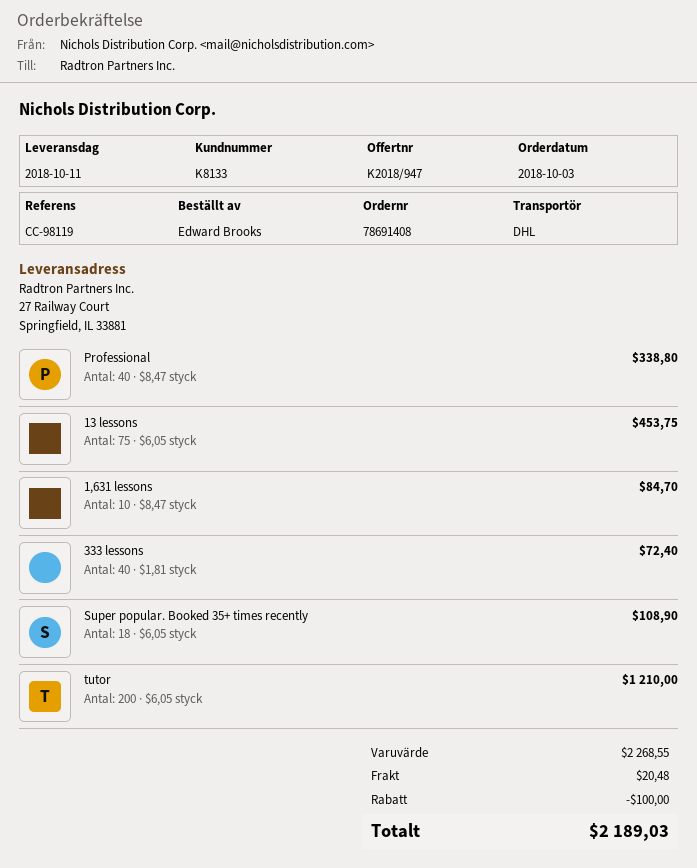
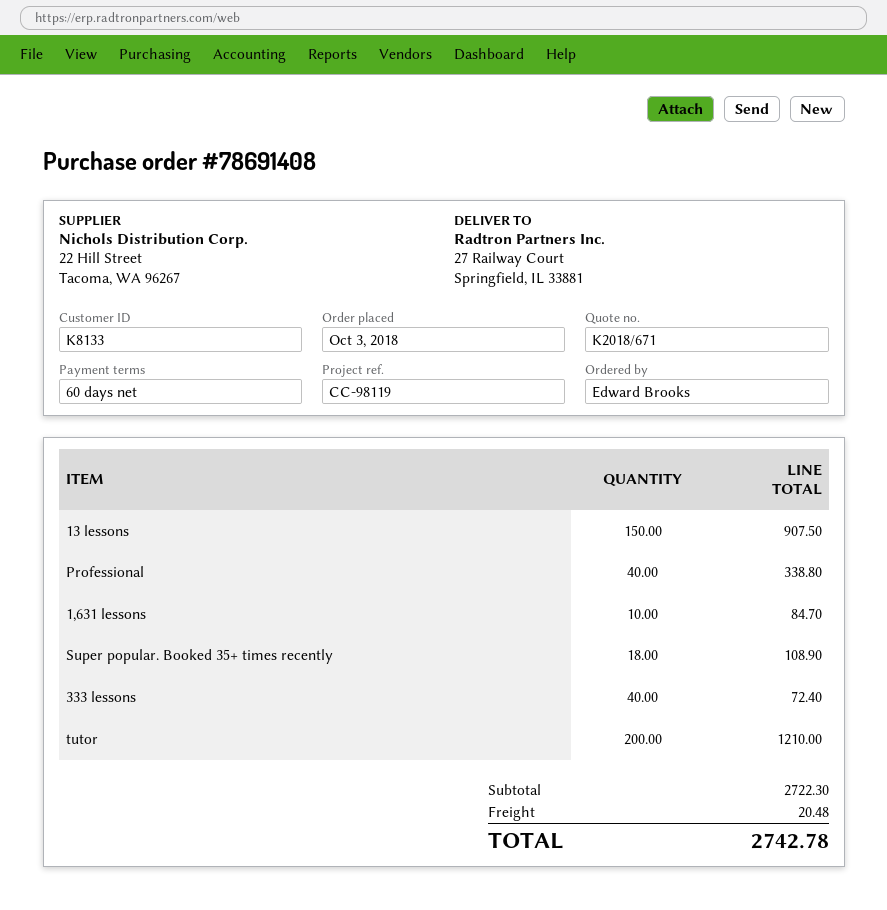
quote number: K2018/947 -> K2018/671
13 lessons: 75 for 453.75 -> 150 for 907.50
subtotal: 2268.55 -> 2722.30
discount: 100.00 -> none
total: 2189.03 -> 2742.78

